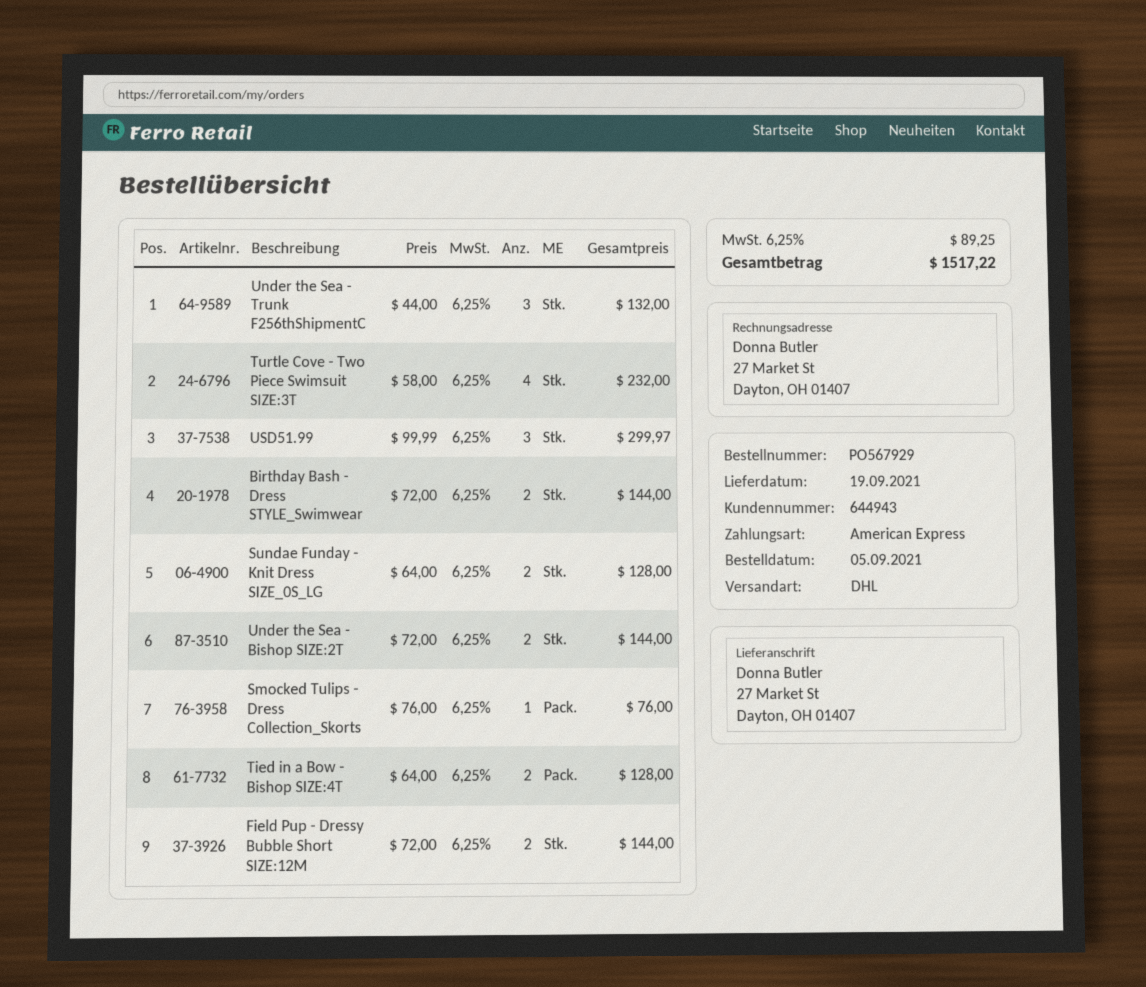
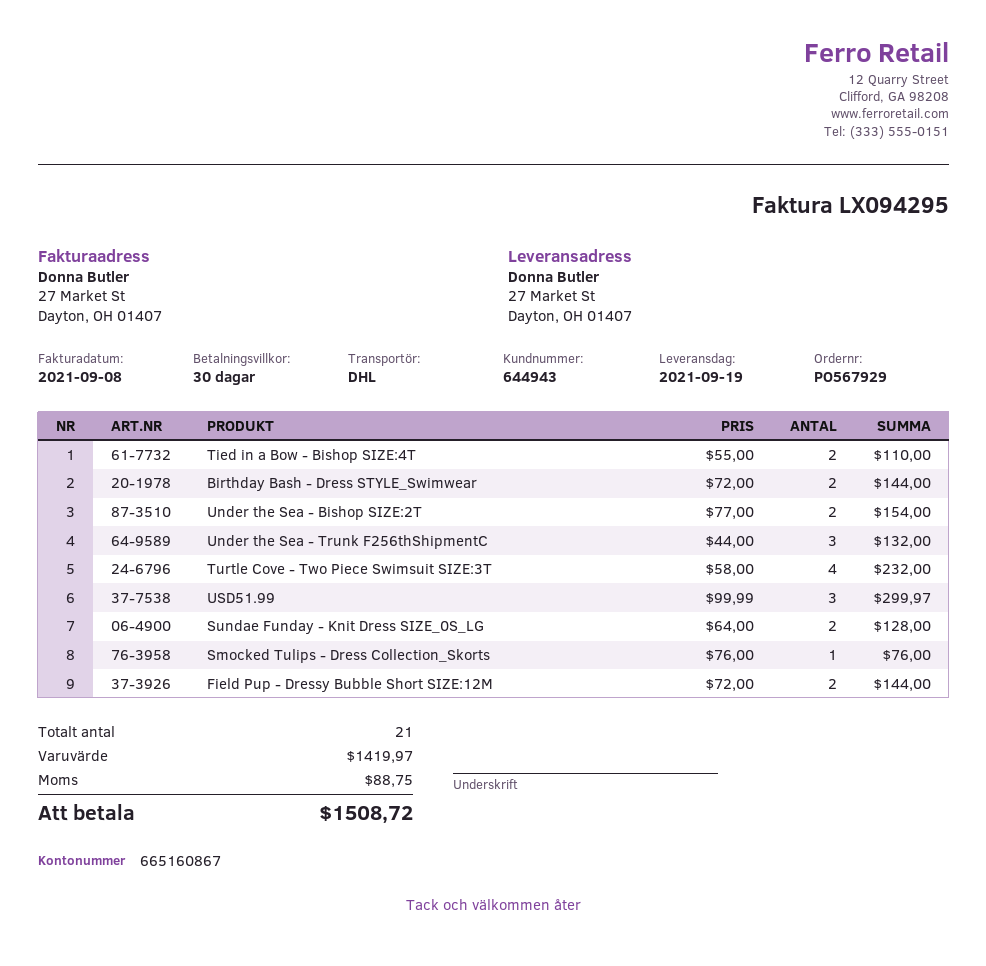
Under the Sea - Bishop SIZE:2T: 2 x 72.00 = 144.00 -> 2 x 77.00 = 154.00
Tied in a Bow - Bishop SIZE:4T: 2 x 64.00 = 128.00 -> 2 x 55.00 = 110.00
tax: 89.25 -> 88.75
total: 1517.22 -> 1508.72

